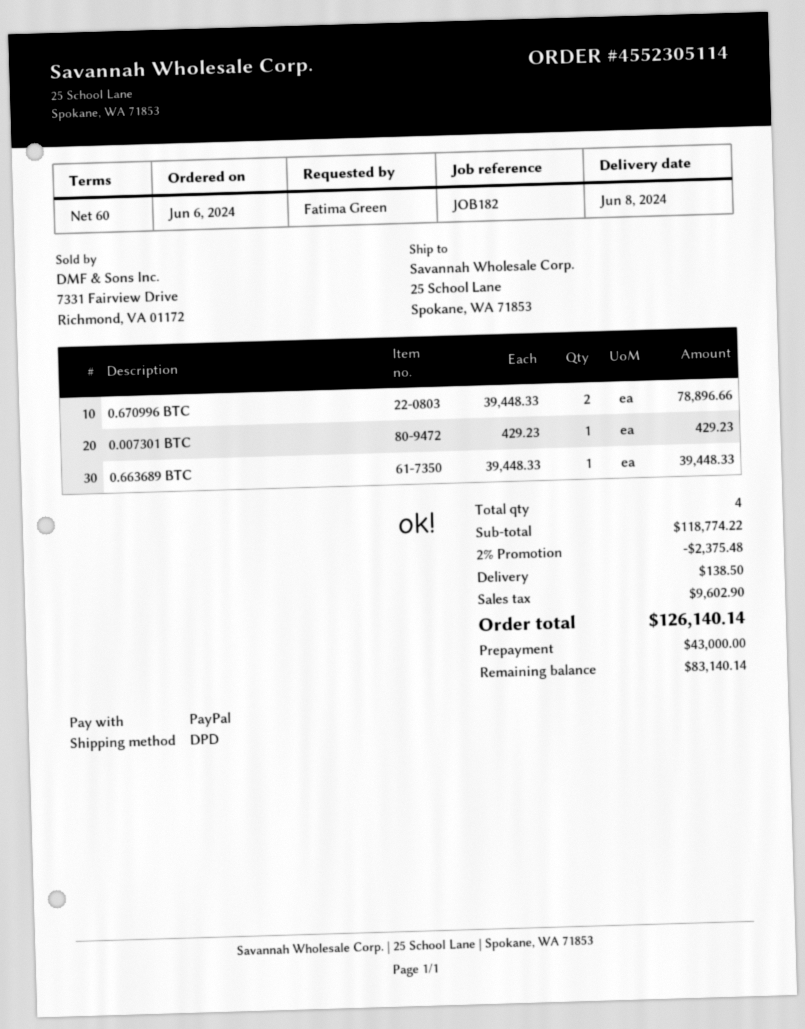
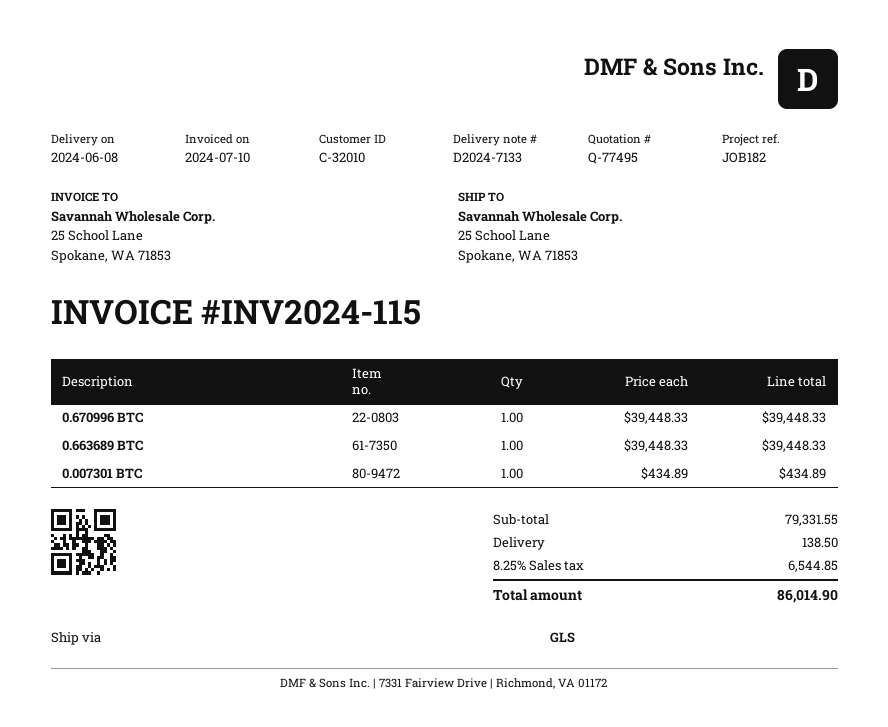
shipping method: DPD -> GLS
0.670996 BTC: 2 x 39448.33 = 78896.66 -> 1 x 39448.33 = 39448.33
0.007301 BTC: 1 x 429.23 = 429.23 -> 1 x 434.89 = 434.89
subtotal: 118774.22 -> 79331.55
discount: 2% = 2375.48 -> none
tax: 9602.90 -> 6544.85
total: 126140.14 -> 86014.90

